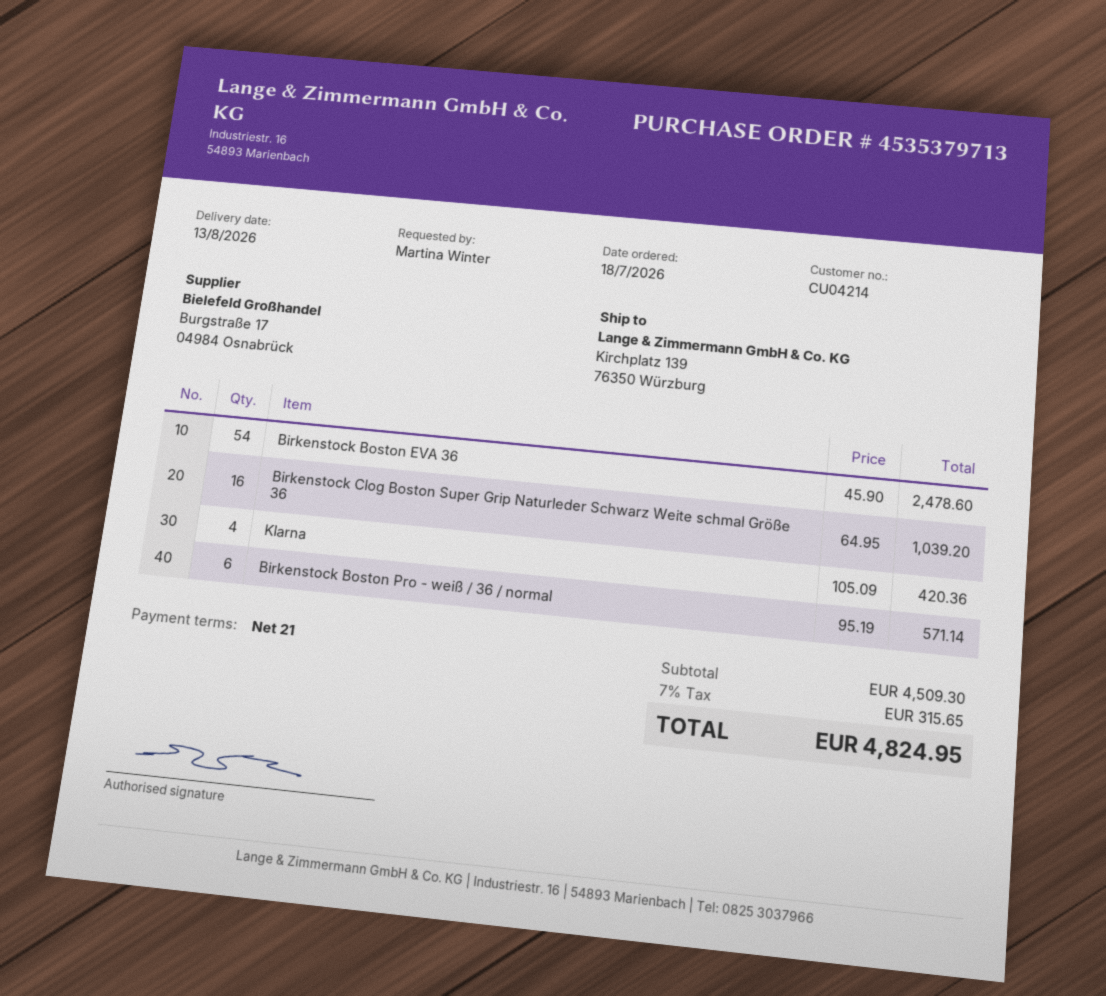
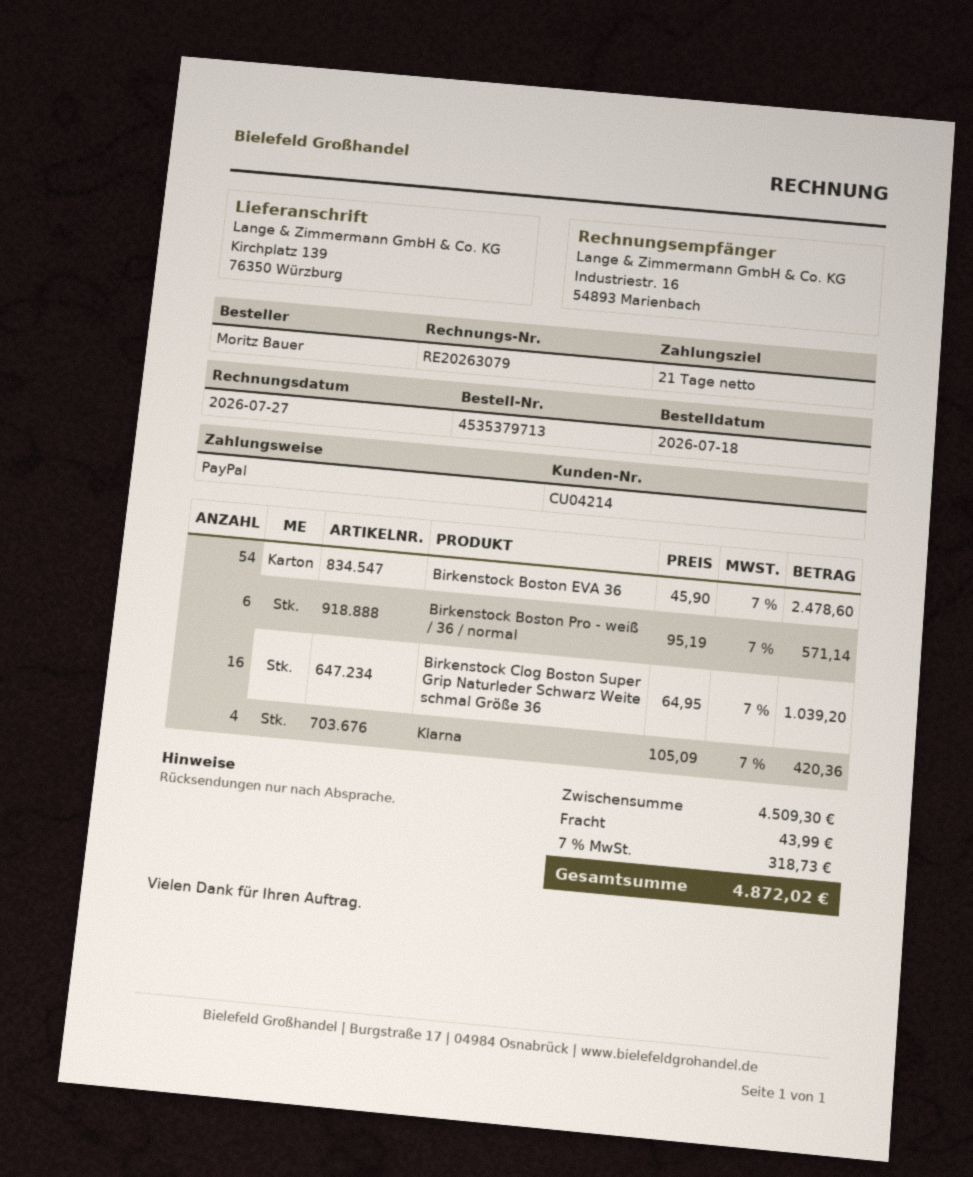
ordered by: Martina Winter -> Moritz Bauer
shipping: none -> 43.99
tax: 7% = 315.65 -> 7% = 318.73
total: 4824.95 -> 4872.02

